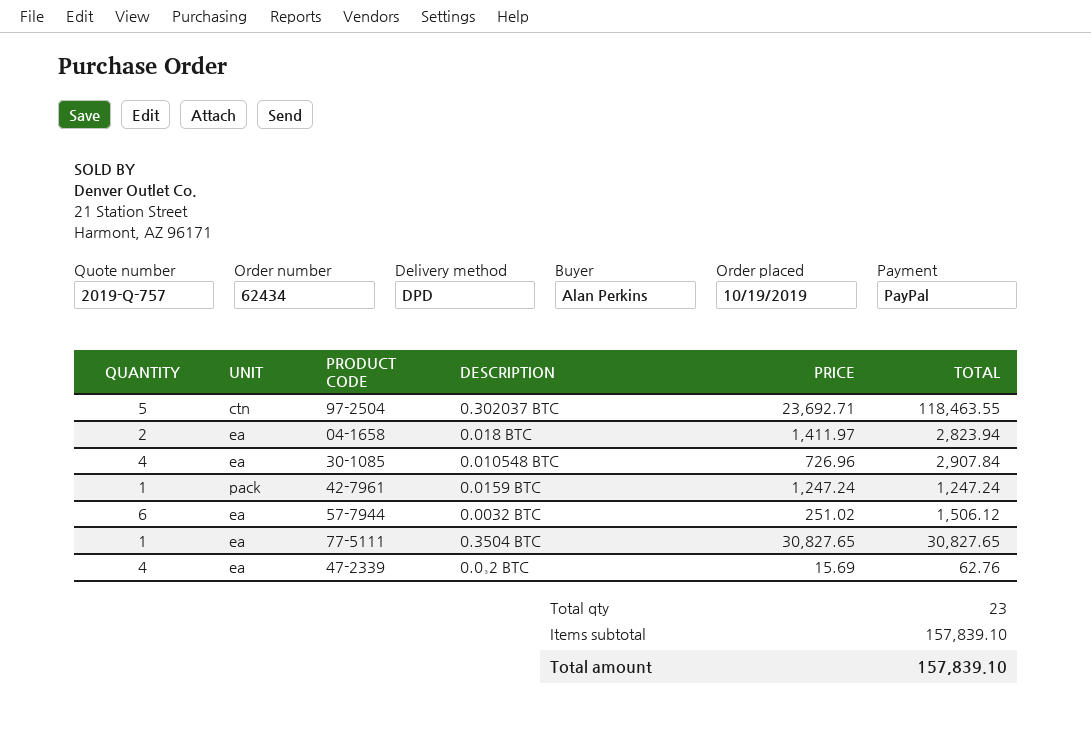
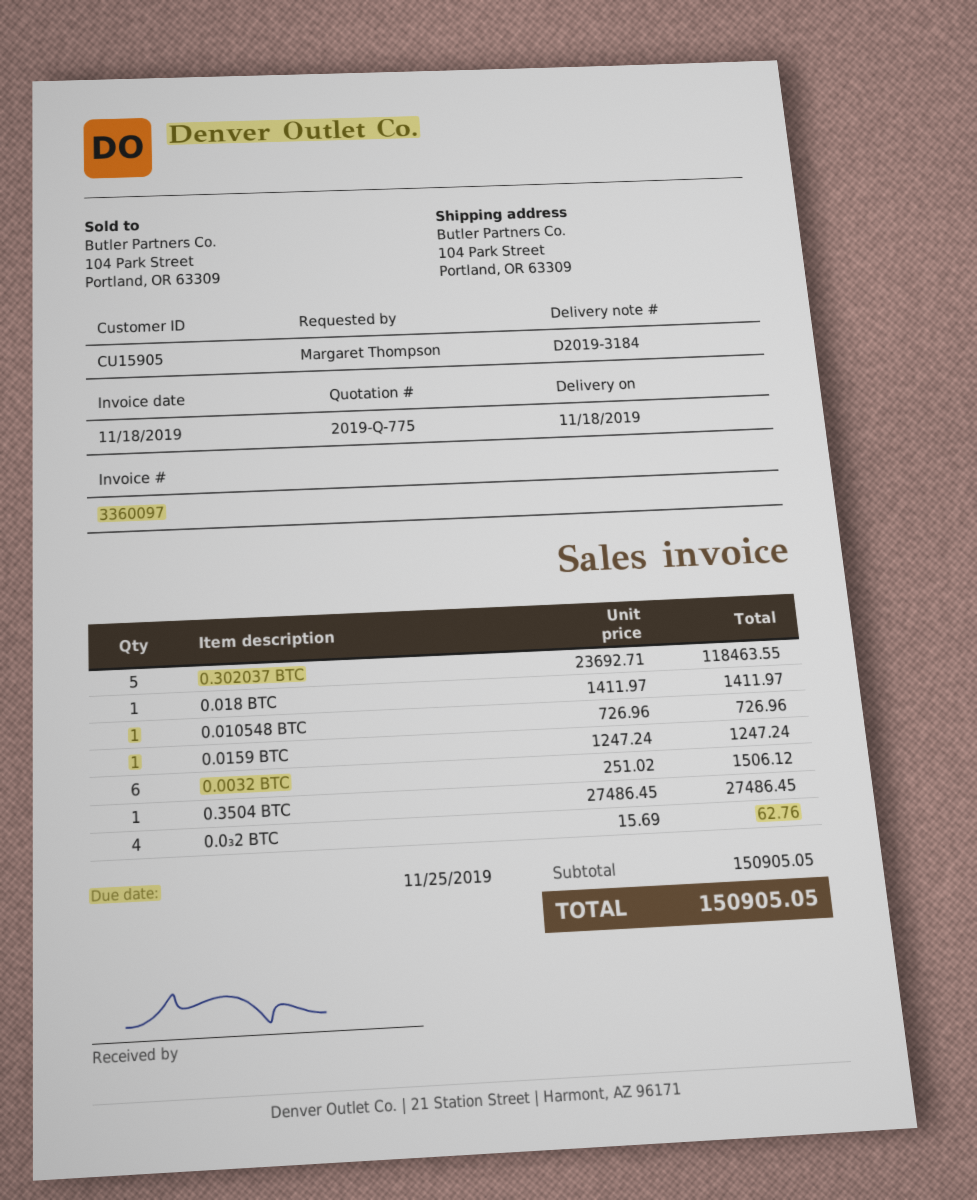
quote number: 2019-Q-757 -> 2019-Q-775
ordered by: Alan Perkins -> Margaret Thompson
0.018 BTC: 2 x 1411.97 = 2823.94 -> 1 x 1411.97 = 1411.97
0.010548 BTC: 4 x 726.96 = 2907.84 -> 1 x 726.96 = 726.96
0.3504 BTC: 1 x 30827.65 = 30827.65 -> 1 x 27486.45 = 27486.45
subtotal: 157839.10 -> 150905.05
total: 157839.10 -> 150905.05

